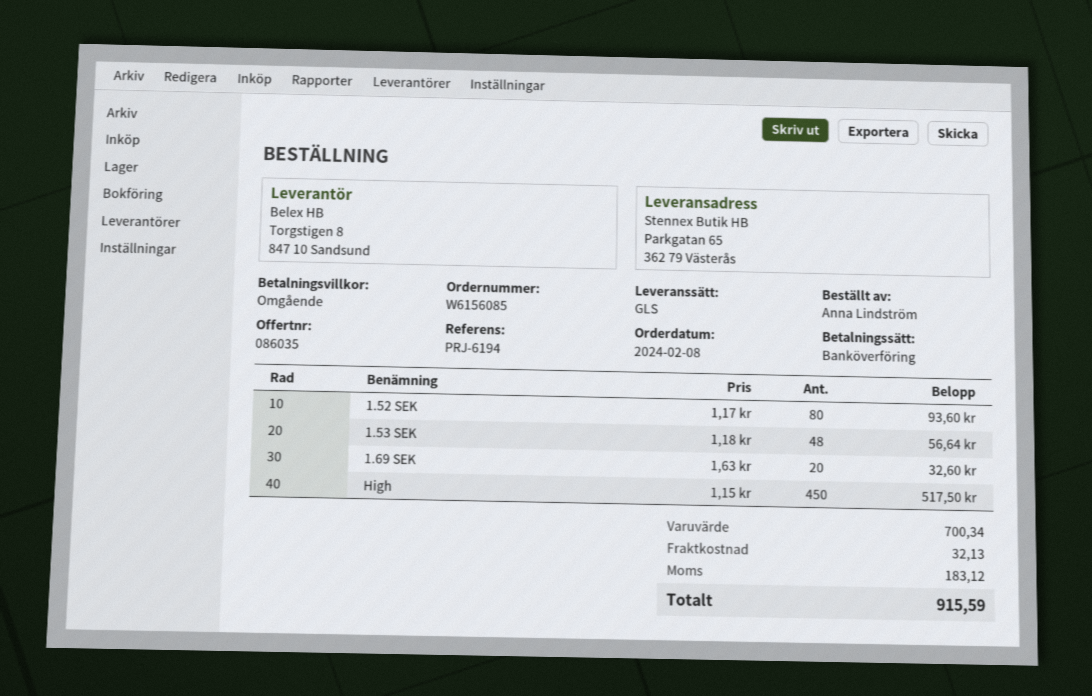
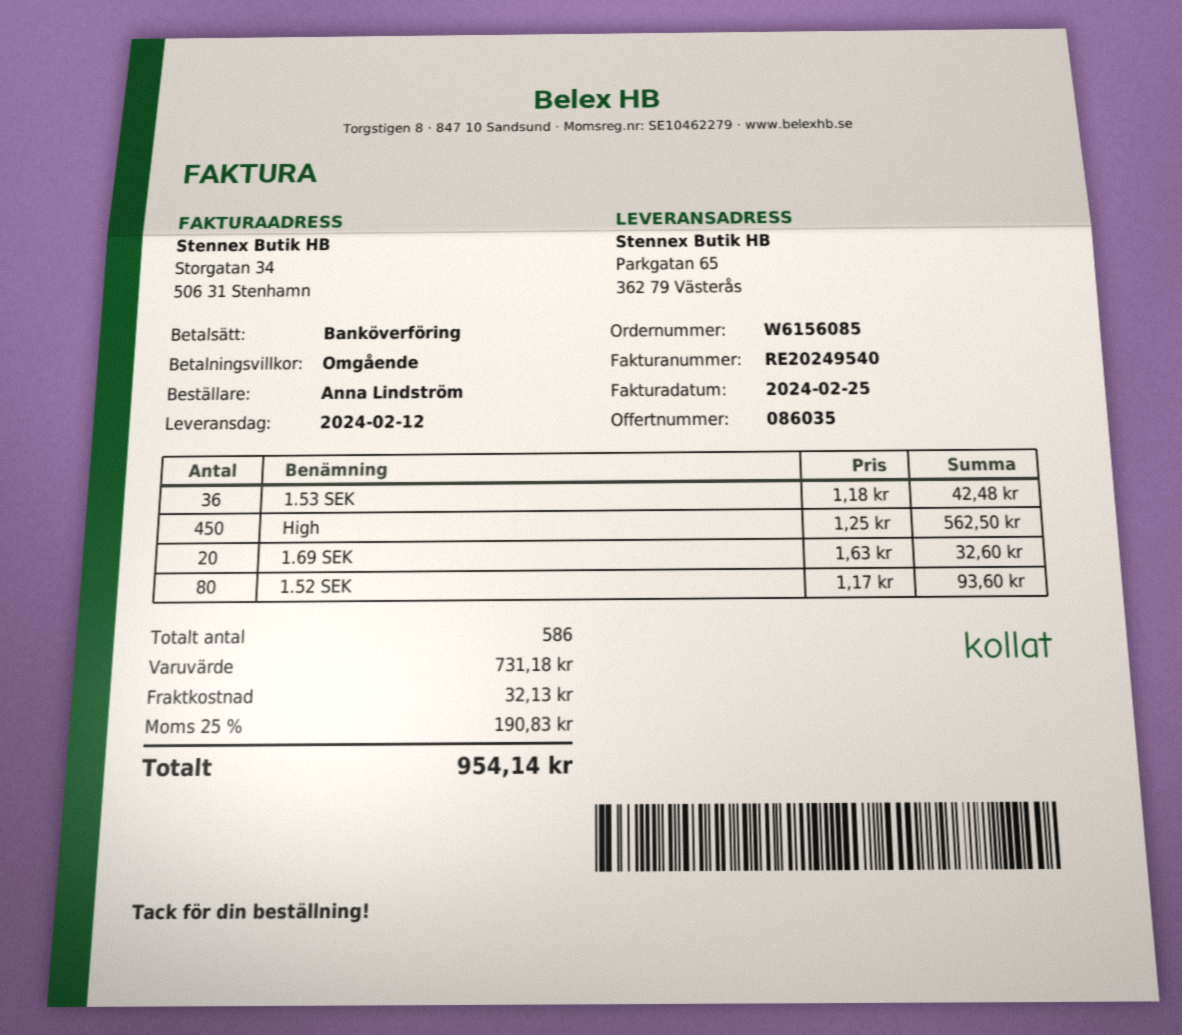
1.53 SEK: 48 x 1.18 = 56.64 -> 36 x 1.18 = 42.48
High: 450 x 1.15 = 517.50 -> 450 x 1.25 = 562.50
subtotal: 700.34 -> 731.18
tax: 183.12 -> 190.83
total: 915.59 -> 954.14

